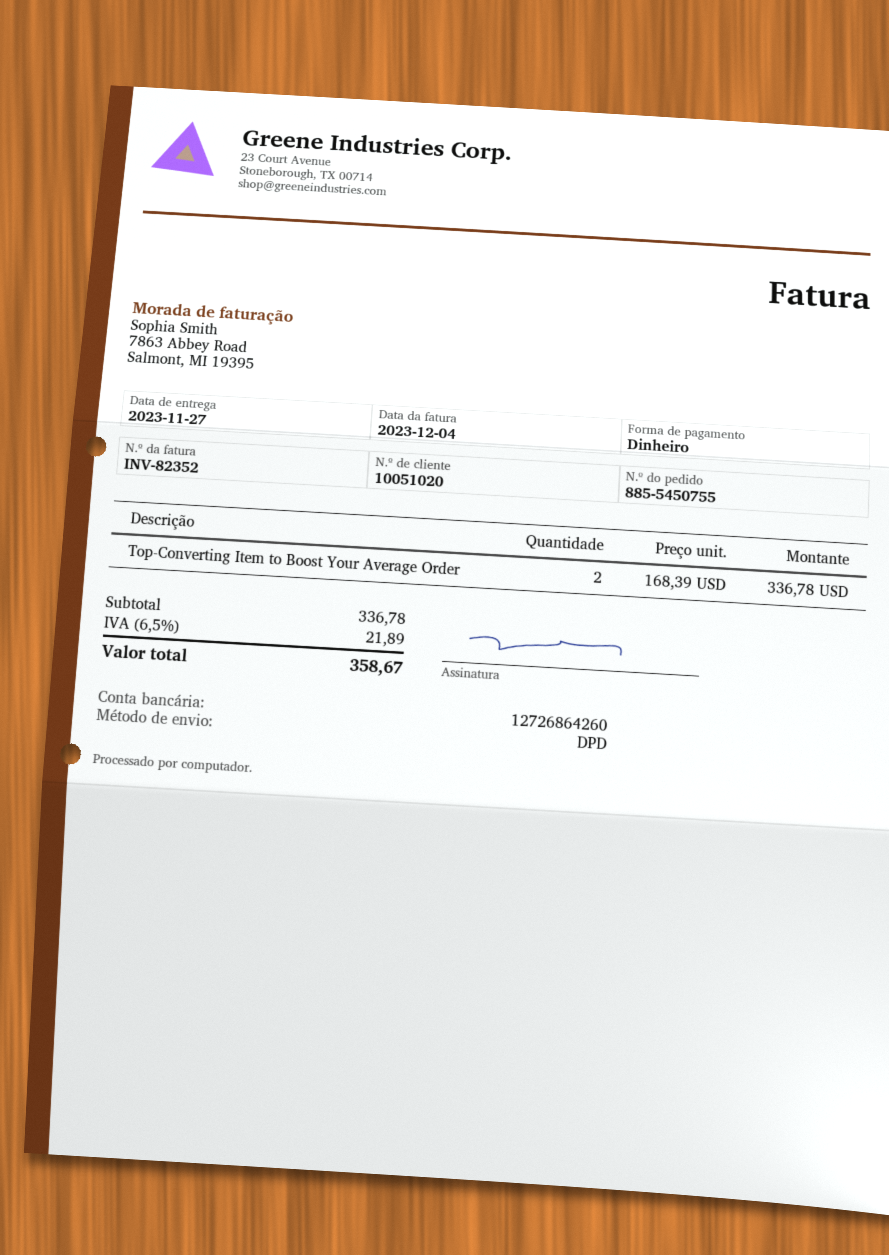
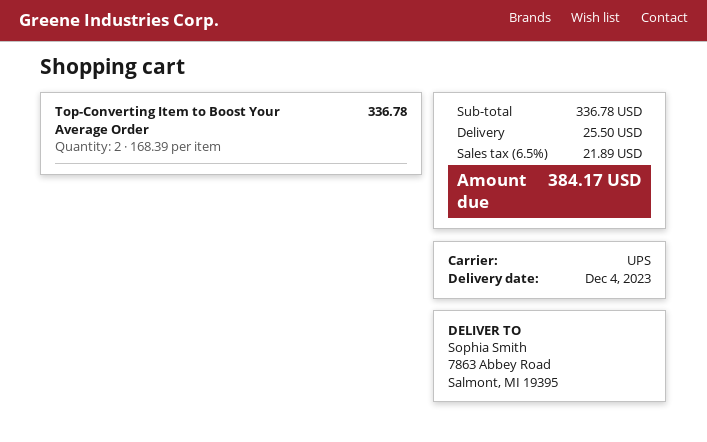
delivery date: 2023-11-27 -> 2023-12-04
shipping method: DPD -> UPS
shipping: none -> 25.50
total: 358.67 -> 384.17

